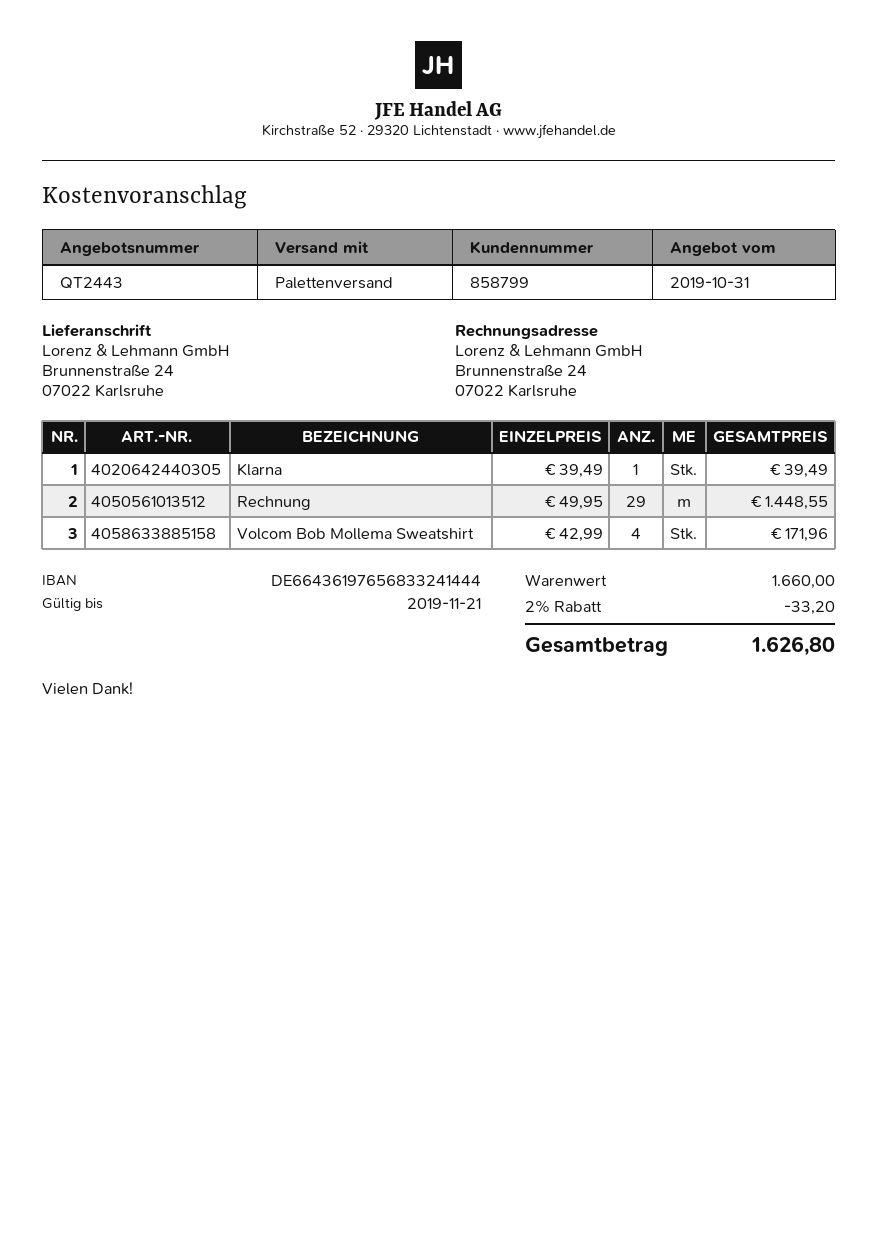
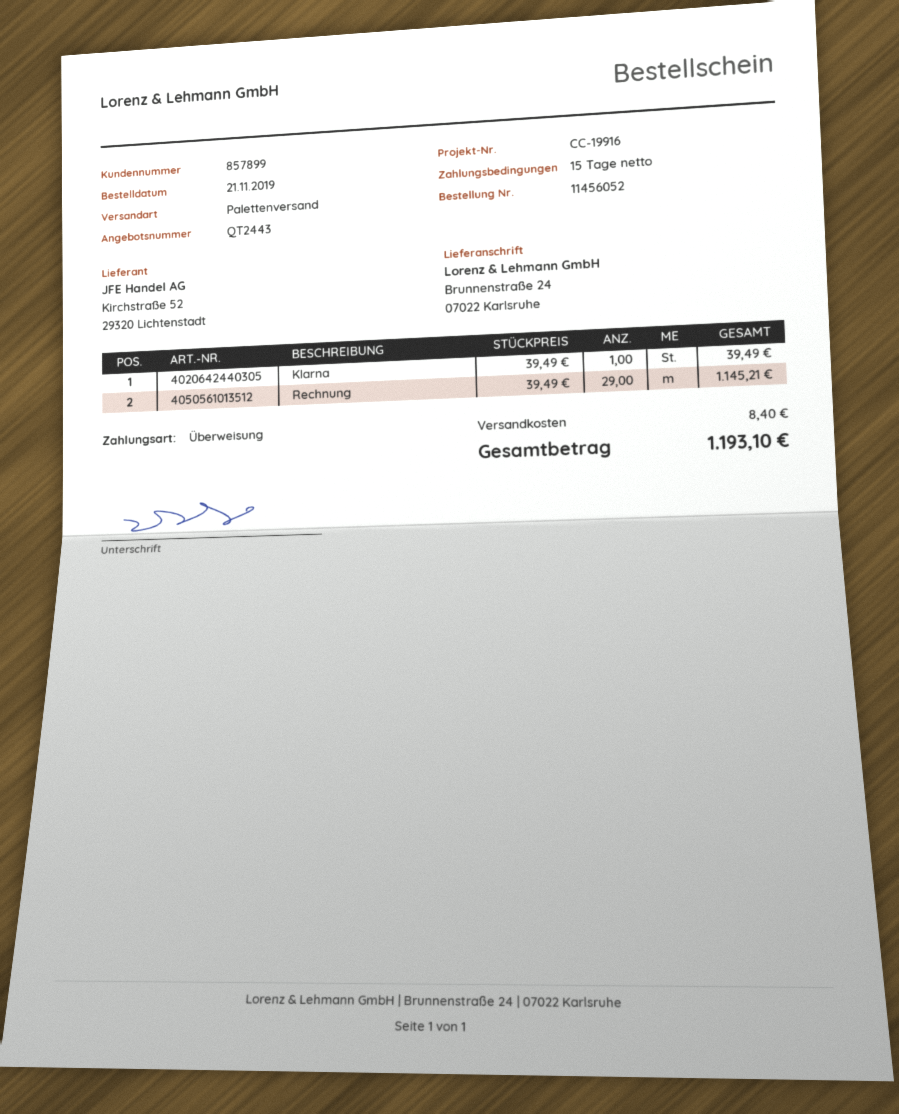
customer number: 858799 -> 857899
Rechnung: 29 x 49.95 = 1448.55 -> 29 x 39.49 = 1145.21
Volcom Bob Mollema Sweatshirt: 4 x 42.99 = 171.96 -> none
discount: 2% = 33.20 -> none
shipping: none -> 8.40
total: 1626.80 -> 1193.10

